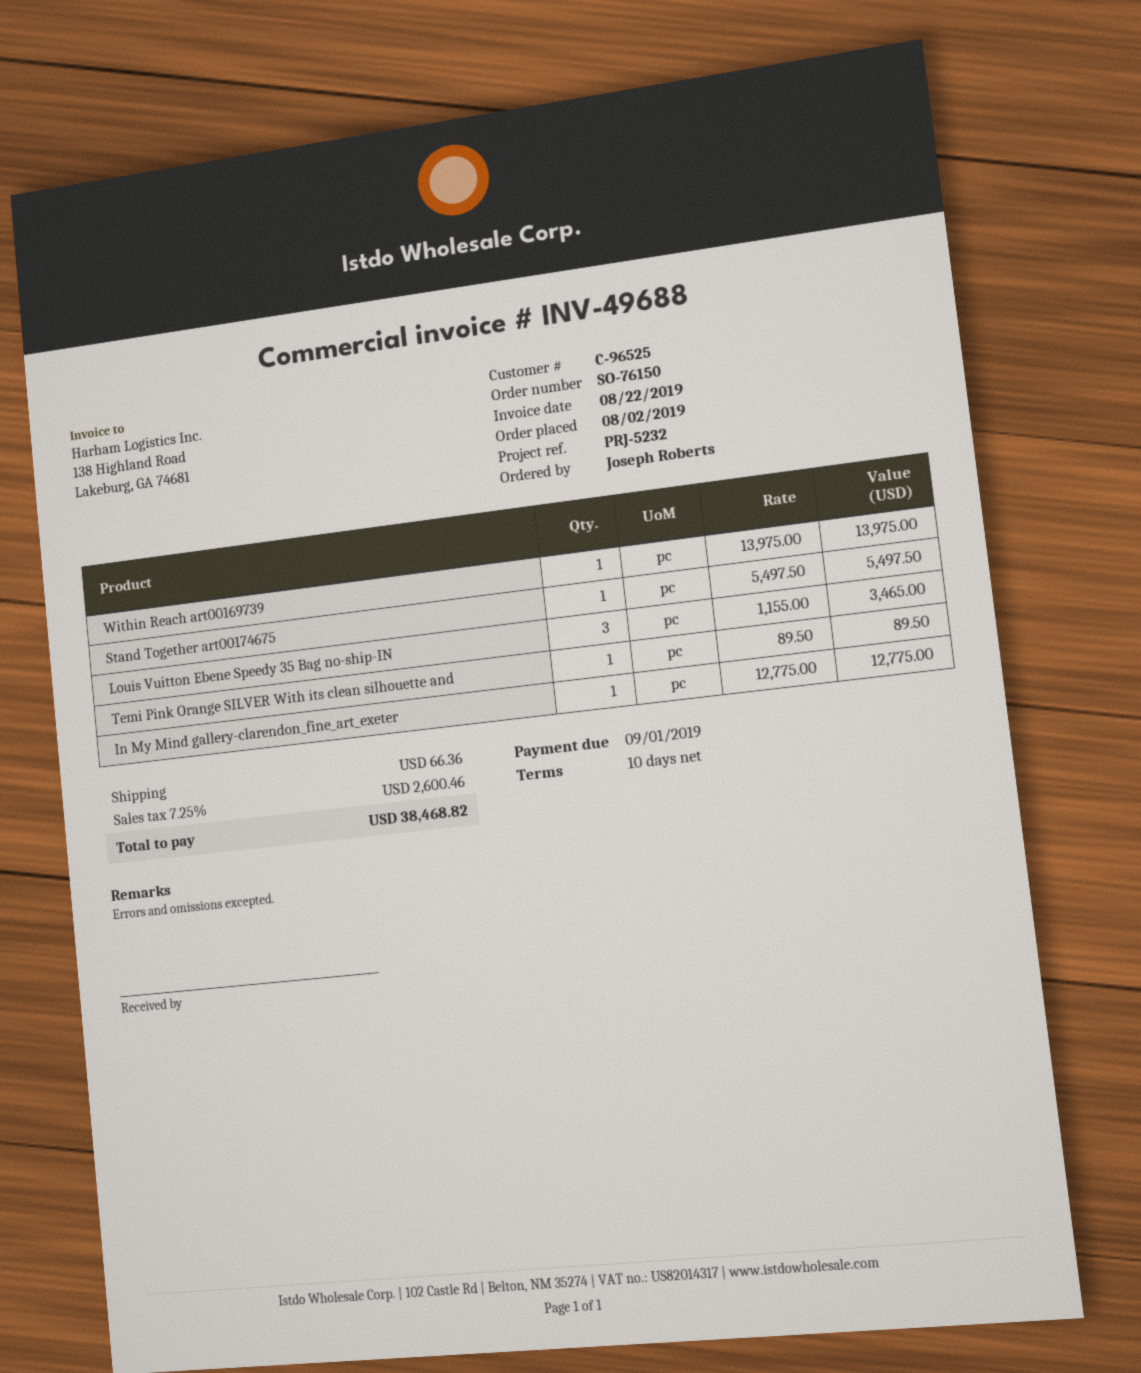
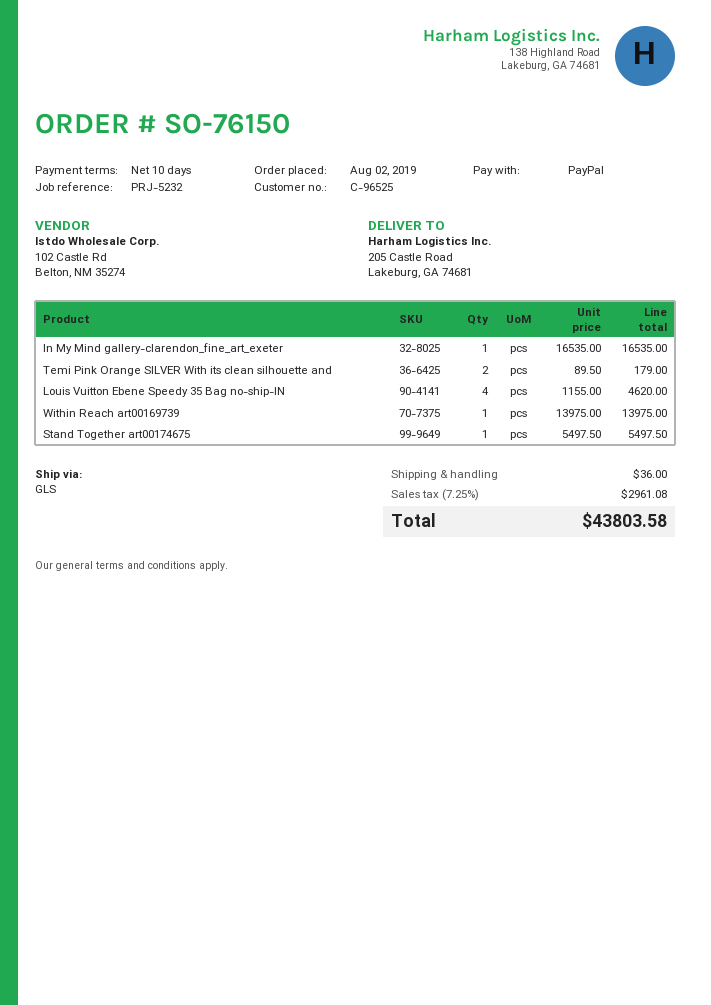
Louis Vuitton Ebene Speedy 35 Bag no-ship-IN: 3 x 1155.00 = 3465.00 -> 4 x 1155.00 = 4620.00
Temi Pink Orange SILVER With its clean silhouette and: 1 x 89.50 = 89.50 -> 2 x 89.50 = 179.00
In My Mind gallery-clarendon_fine_art_exeter: 1 x 12775.00 = 12775.00 -> 1 x 16535.00 = 16535.00
shipping: 66.36 -> 36.00
tax: 7.25% = 2600.46 -> 7.25% = 2961.08
total: 38468.82 -> 43803.58

